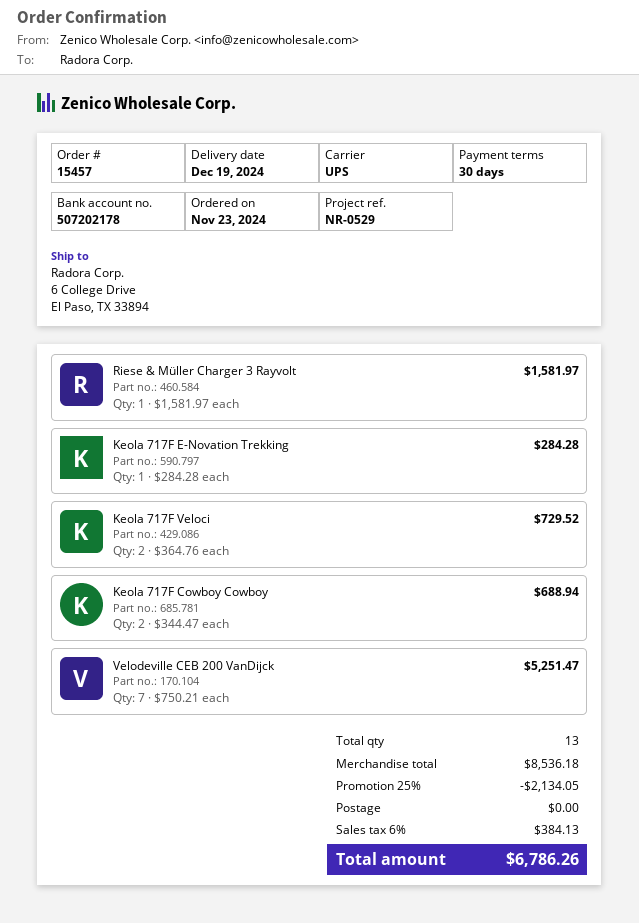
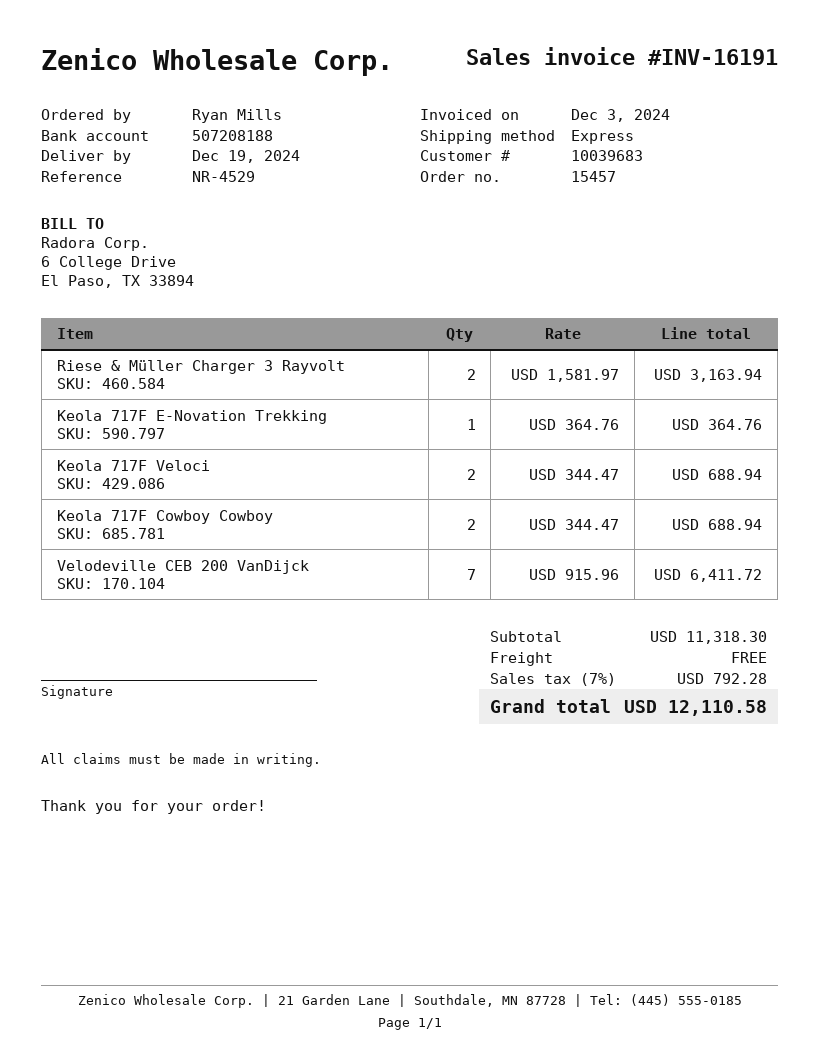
reference: NR-0529 -> NR-4529
bank account: 507202178 -> 507208188
shipping method: UPS -> express
Riese & Müller Charger 3 Rayvolt: 1 x 1581.97 = 1581.97 -> 2 x 1581.97 = 3163.94
Keola 717F E-Novation Trekking: 1 x 284.28 = 284.28 -> 1 x 364.76 = 364.76
Keola 717F Veloci: 2 x 364.76 = 729.52 -> 2 x 344.47 = 688.94
Velodeville CEB 200 VanDijck: 7 x 750.21 = 5251.47 -> 7 x 915.96 = 6411.72
subtotal: 8536.18 -> 11318.30
discount: 25% = 2134.05 -> none
tax: 6% = 384.13 -> 7% = 792.28
total: 6786.26 -> 12110.58

